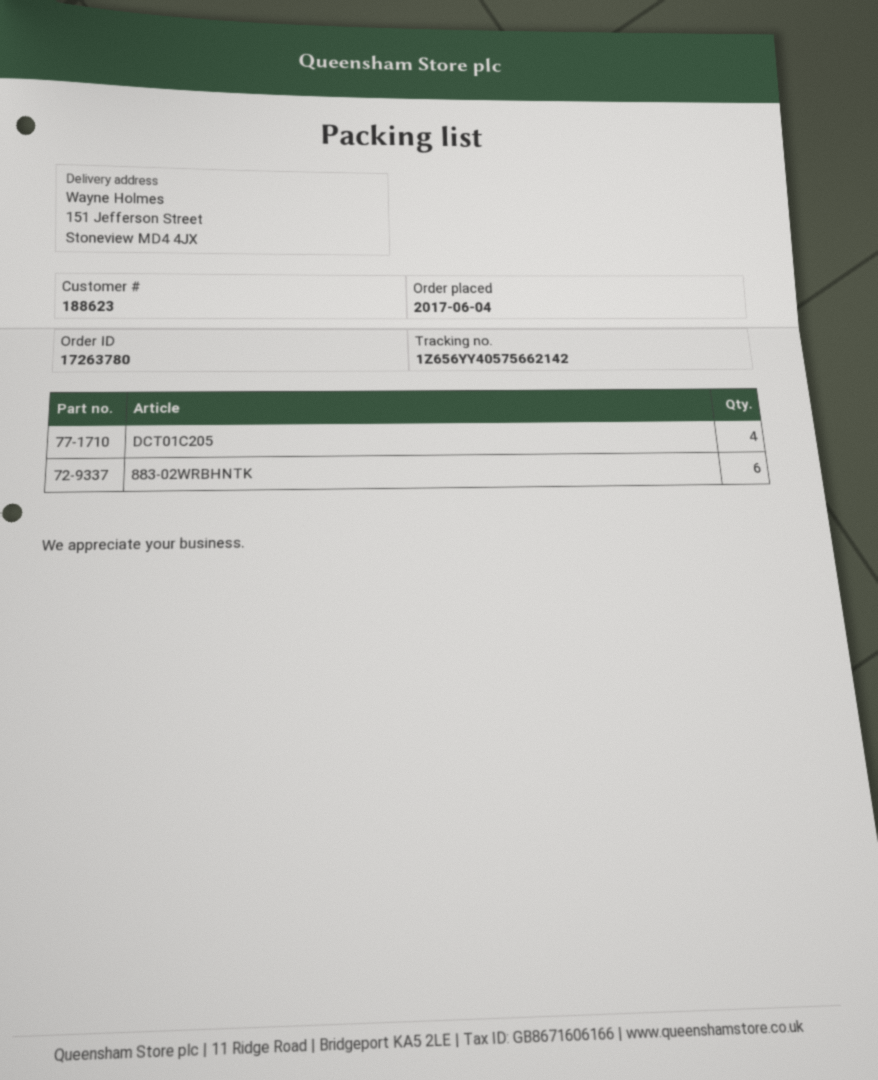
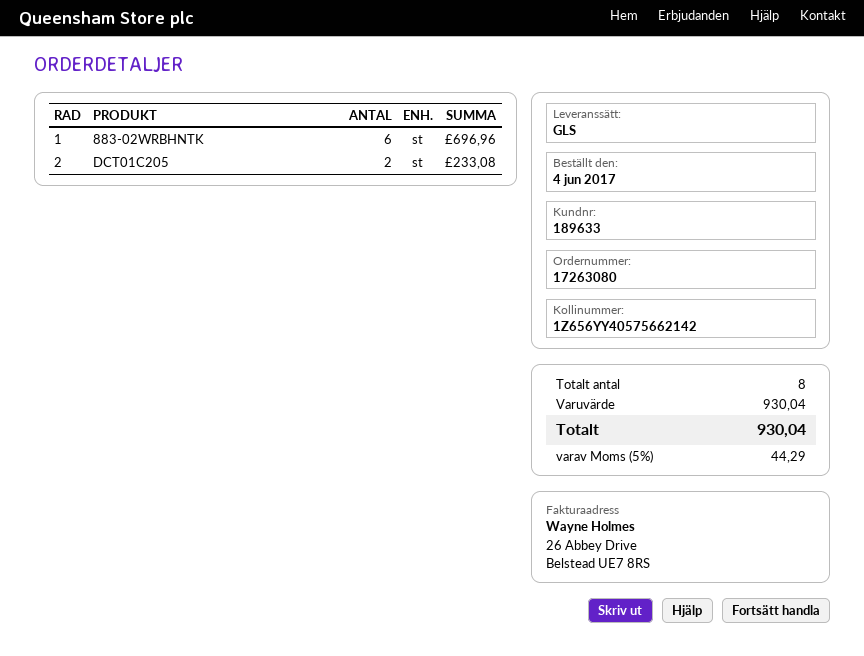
order number: 17263780 -> 17263080
customer number: 188623 -> 189633
DCT01C205: 4 -> 2

